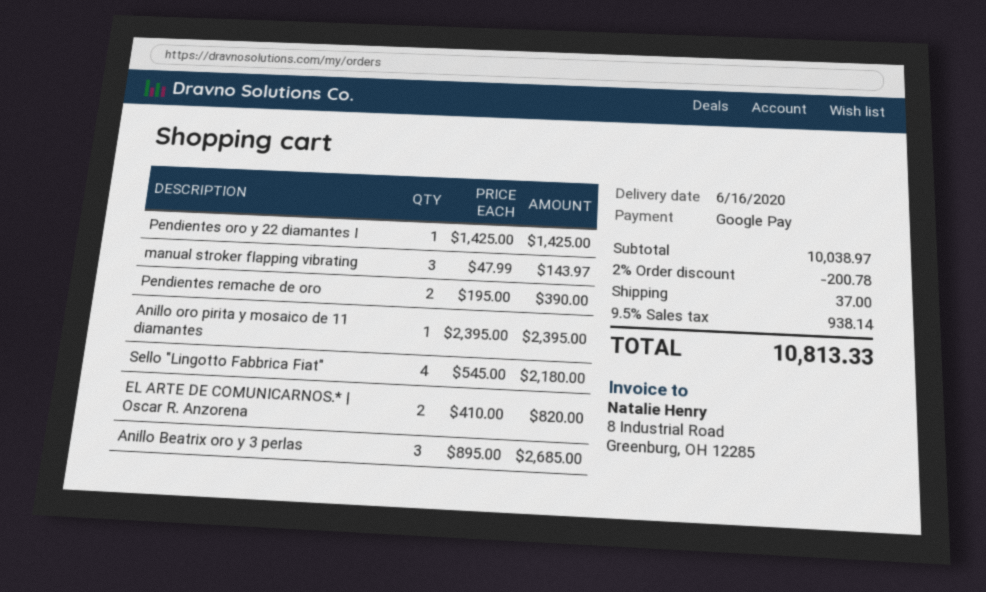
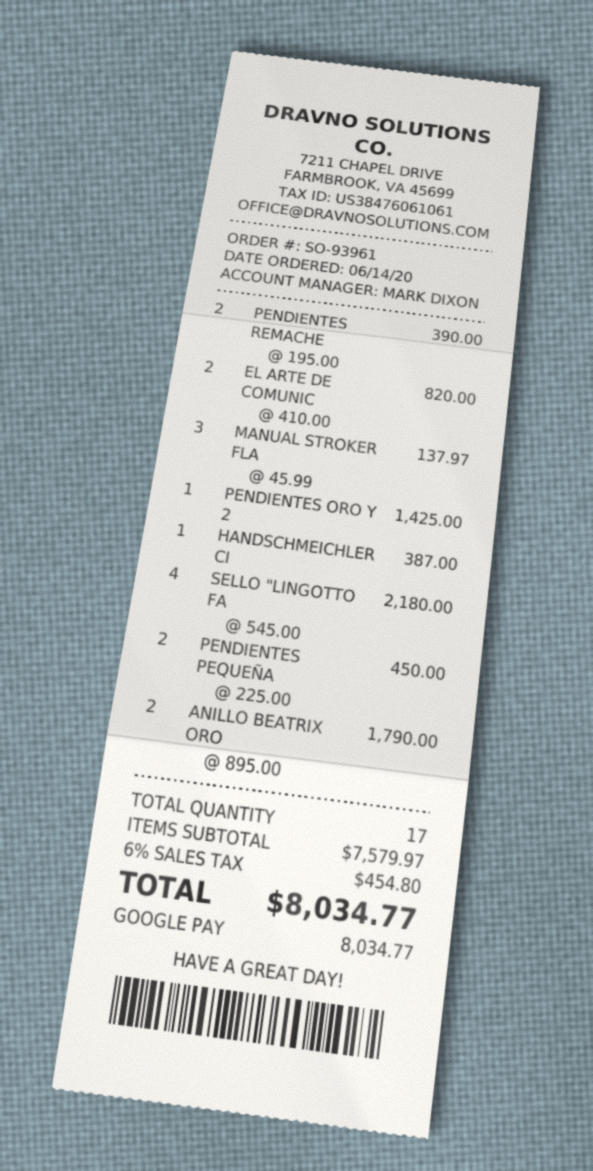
manual stroker flapping vibrating: 3 x 47.99 = 143.97 -> 3 x 45.99 = 137.97
Anillo oro pirita y mosaico de 11 diamantes: 1 x 2395.00 = 2395.00 -> none
Anillo Beatrix oro y 3 perlas: 3 x 895.00 = 2685.00 -> 2 x 895.00 = 1790.00
HANDSCHMEICHLER CI: none -> 1 x 387.00 = 387.00
PENDIENTES PEQUEÑA: none -> 2 x 225.00 = 450.00
subtotal: 10038.97 -> 7579.97
discount: 2% = 200.78 -> none
shipping: 37.00 -> none
tax: 9.5% = 938.14 -> 6% = 454.80
total: 10813.33 -> 8034.77

